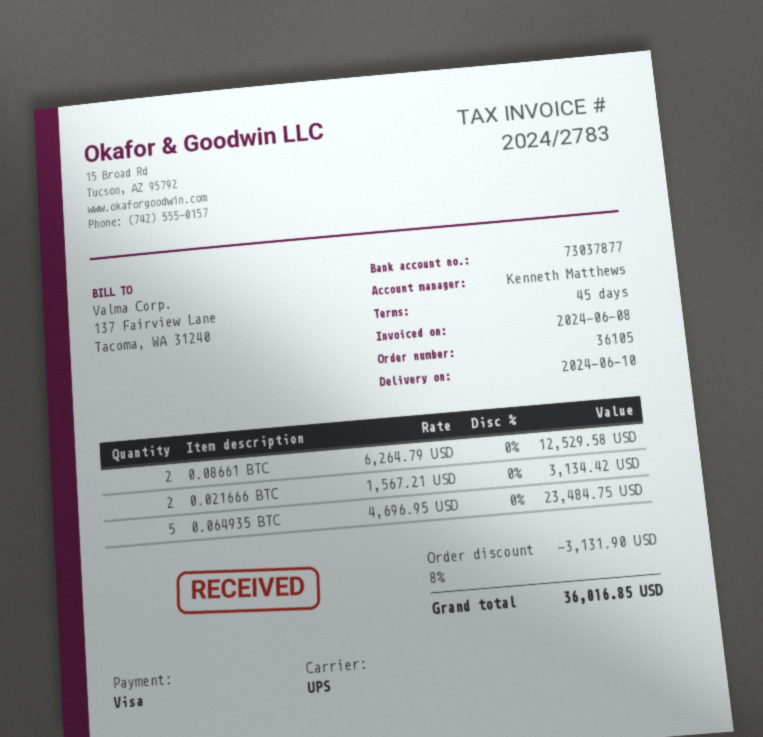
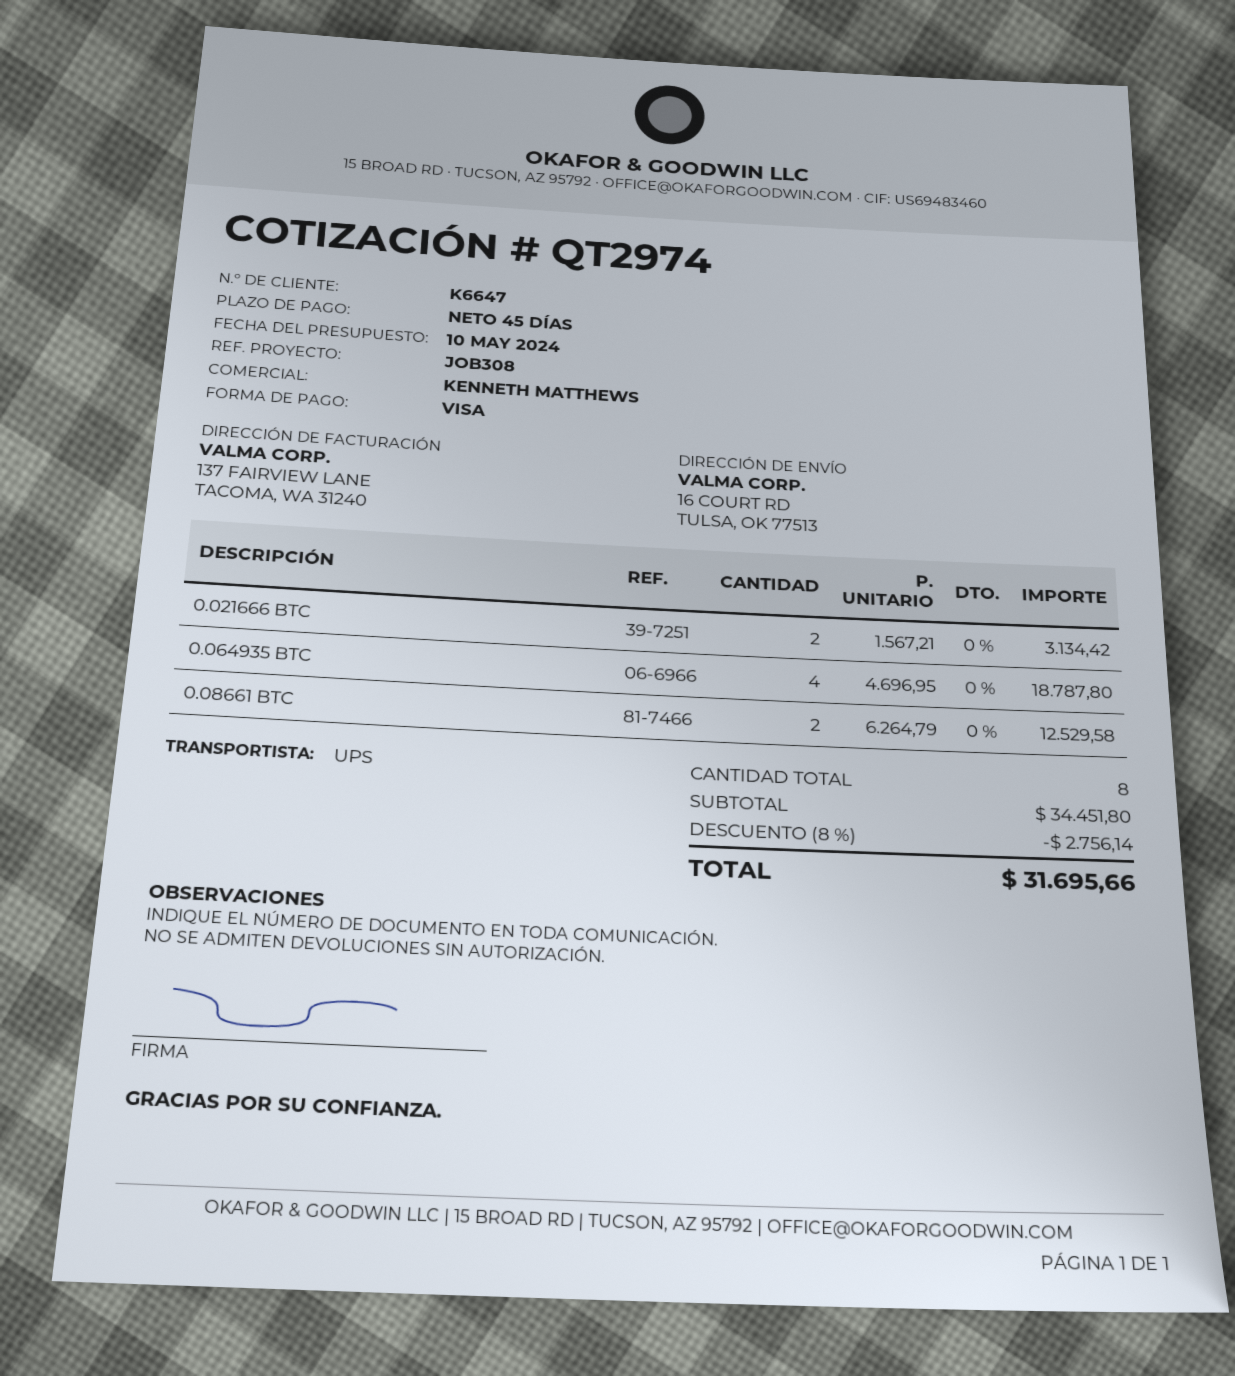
0.064935 BTC: 5 x 4696.95 = 23484.75 -> 4 x 4696.95 = 18787.80
discount: 8% = 3131.90 -> 8% = 2756.14
total: 36016.85 -> 31695.66

